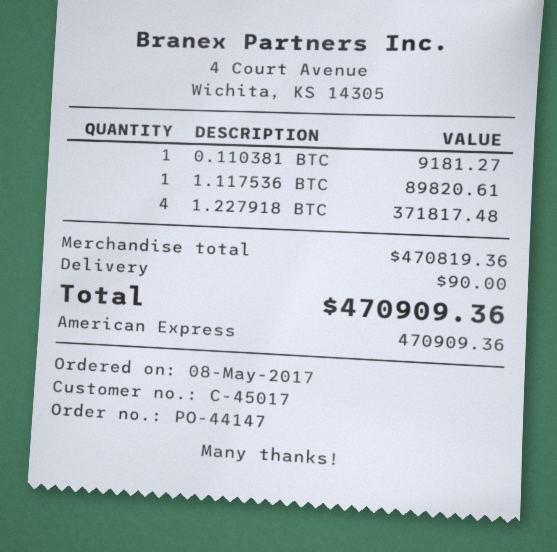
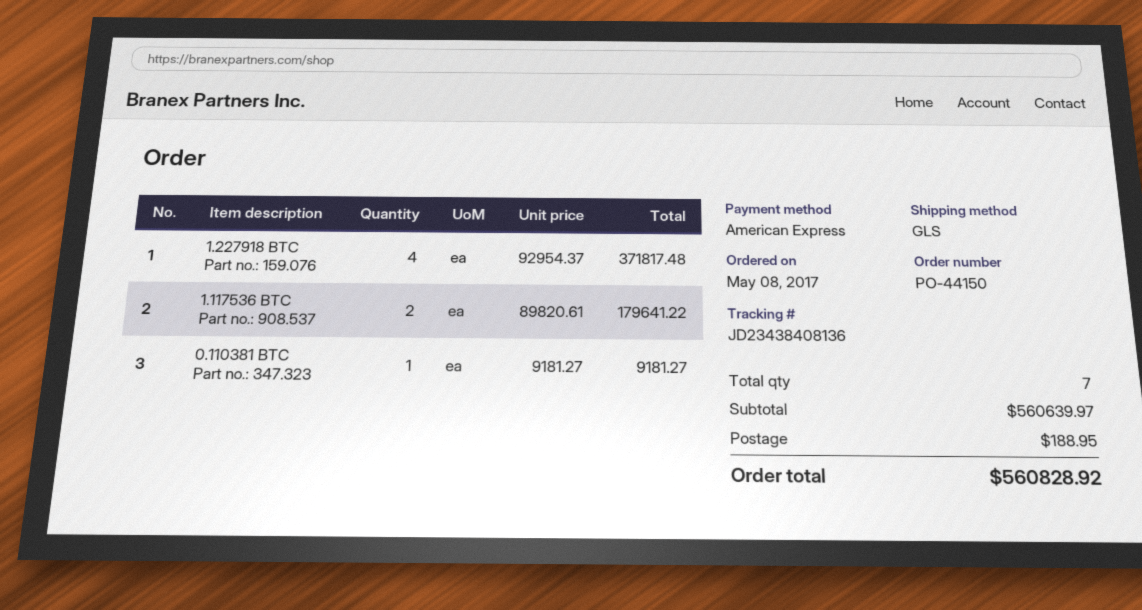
order number: PO-44147 -> PO-44150
1.117536 BTC: 1 for 89820.61 -> 2 for 179641.22
subtotal: 470819.36 -> 560639.97
shipping: 90.00 -> 188.95
total: 470909.36 -> 560828.92

